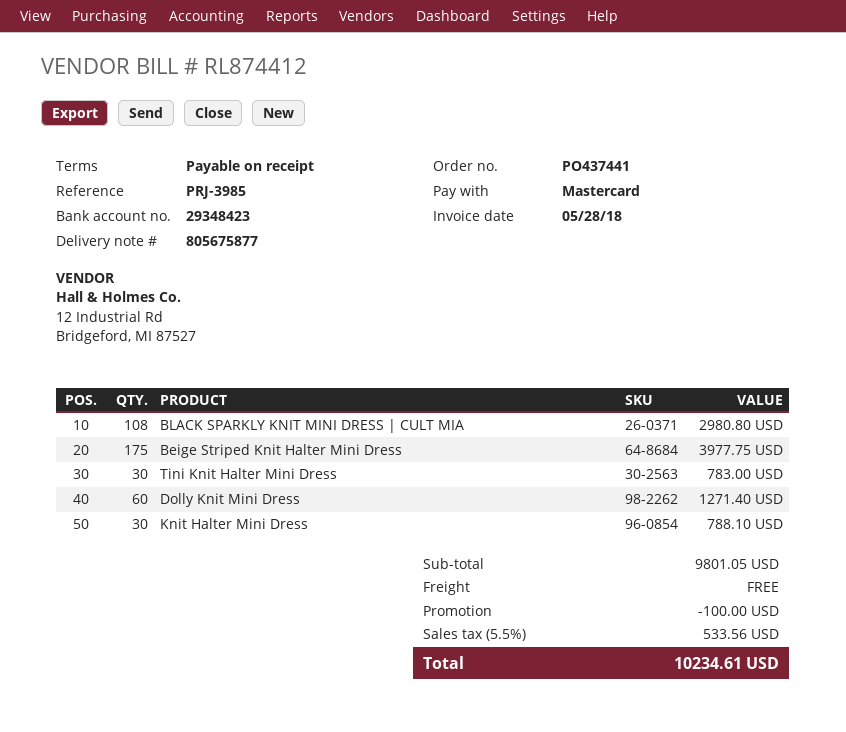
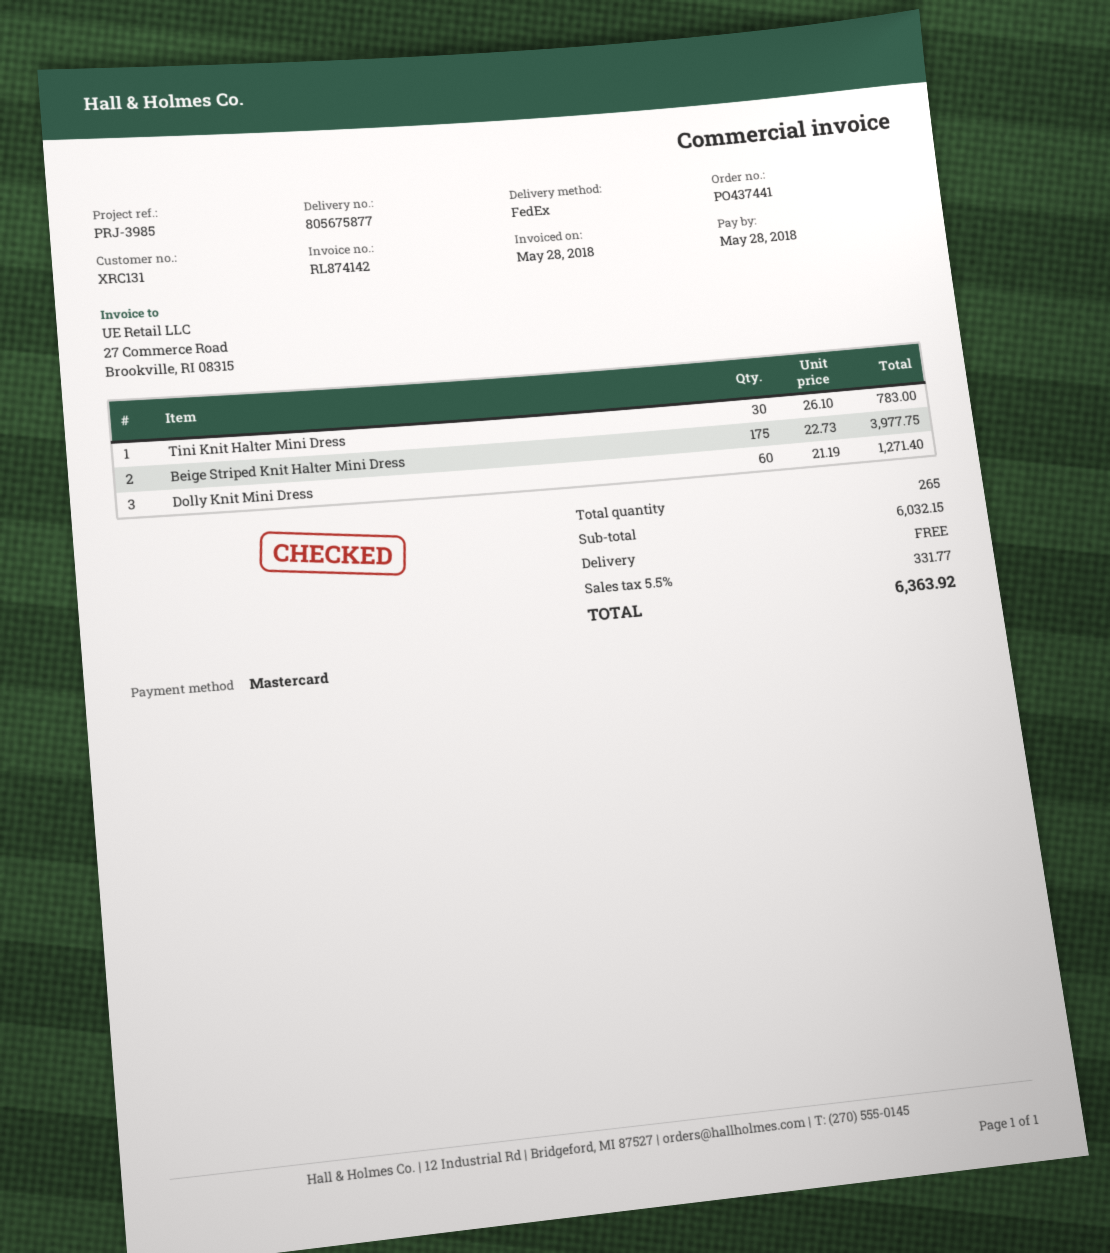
invoice number: RL874412 -> RL874142
BLACK SPARKLY KNIT MINI DRESS | CULT MIA: 108 for 2980.80 -> none
Knit Halter Mini Dress: 30 for 788.10 -> none
subtotal: 9801.05 -> 6032.15
discount: 100.00 -> none
tax: 5.5% = 533.56 -> 5.5% = 331.77
total: 10234.61 -> 6363.92

